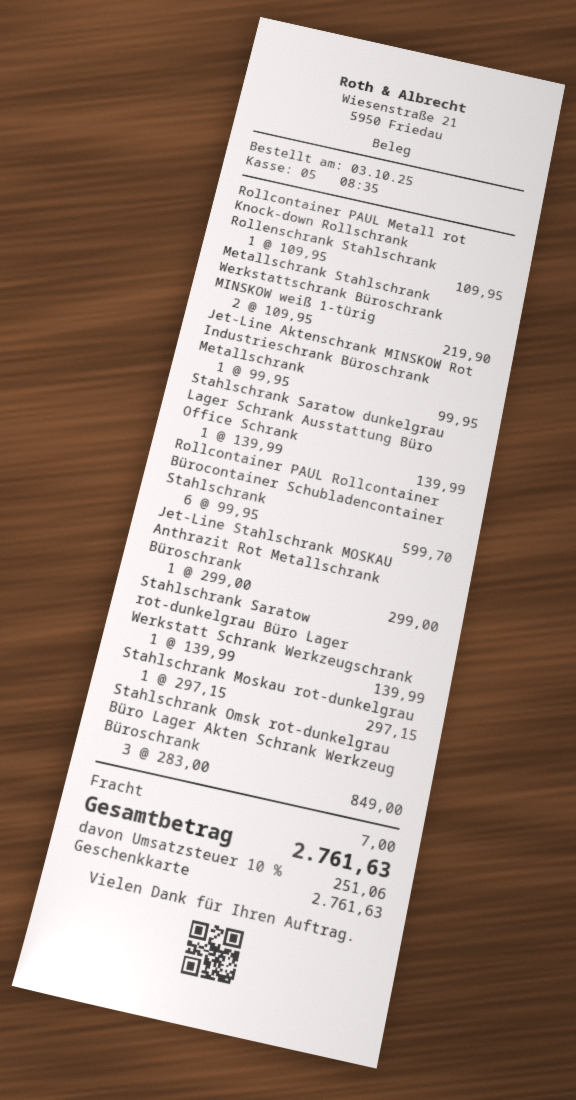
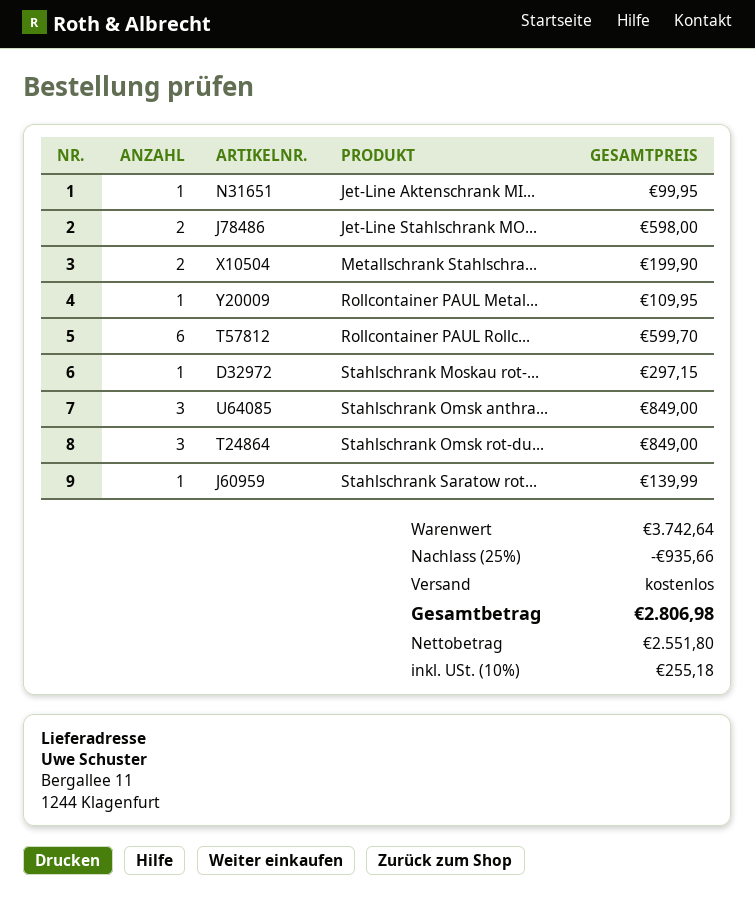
Metallschrank Stahlschrank Werkstattschrank Büroschrank MINSKOW weiß 1-türig: 2 for 219.90 -> 2 for 199.90
Stahlschrank Saratow dunkelgrau Lager Schrank Ausstattung Büro Office Schrank: 1 for 139.99 -> none
Jet-Line Stahlschrank MOSKAU Anthrazit Rot Metallschrank Büroschrank: 1 for 299.00 -> 2 for 598.00
Stahlschrank Omsk anthra...: none -> 3 for 849.00
discount: none -> 25% = 935.66
shipping: 7.00 -> 0.00
tax: 10% = 251.06 -> 10% = 255.18
total: 2761.63 -> 2806.98

